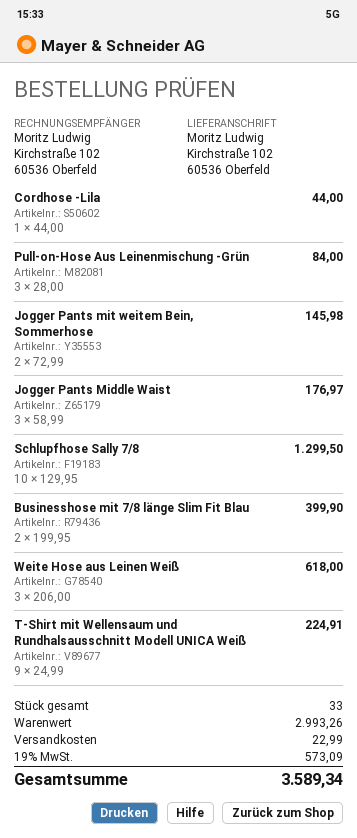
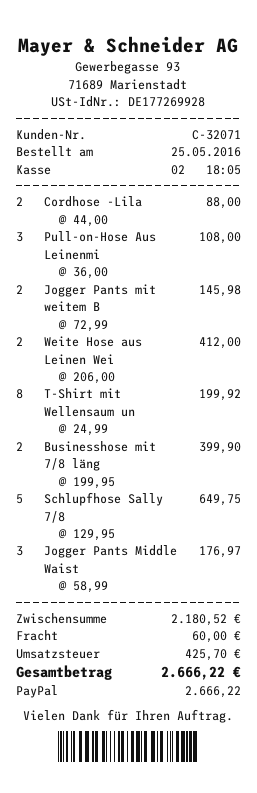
Cordhose -Lila: 1 x 44.00 = 44.00 -> 2 x 44.00 = 88.00
Pull-on-Hose Aus Leinenmischung -Grün: 3 x 28.00 = 84.00 -> 3 x 36.00 = 108.00
Schlupfhose Sally 7/8: 10 x 129.95 = 1299.50 -> 5 x 129.95 = 649.75
Weite Hose aus Leinen Weiß: 3 x 206.00 = 618.00 -> 2 x 206.00 = 412.00
T-Shirt mit Wellensaum und Rundhalsausschnitt Modell UNICA Weiß: 9 x 24.99 = 224.91 -> 8 x 24.99 = 199.92
subtotal: 2993.26 -> 2180.52
shipping: 22.99 -> 60.00
tax: 573.09 -> 425.70
total: 3589.34 -> 2666.22

